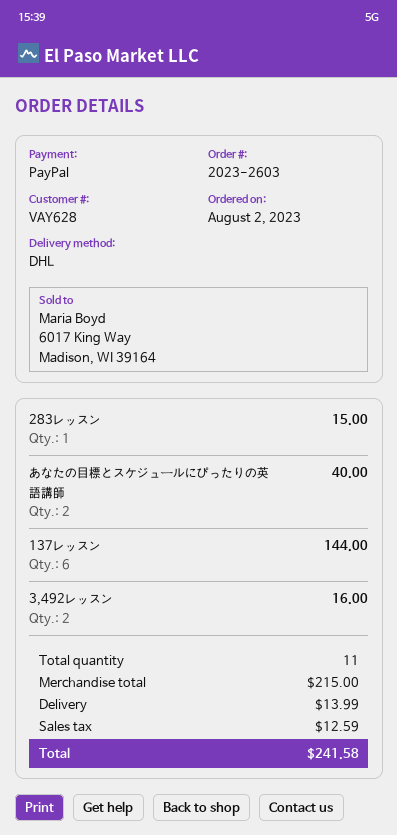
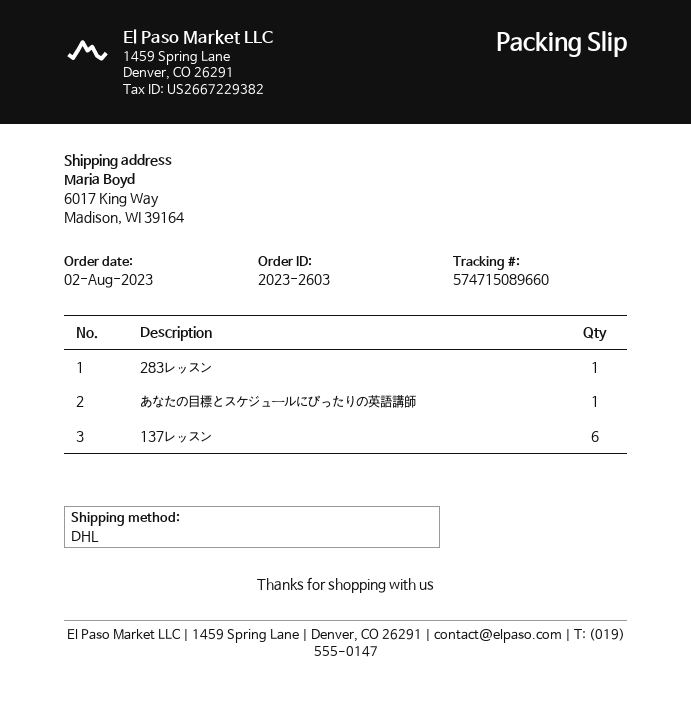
あなたの目標とスケジュールにぴったりの英語講師: 2 -> 1
3,492レッスン: 2 -> none

